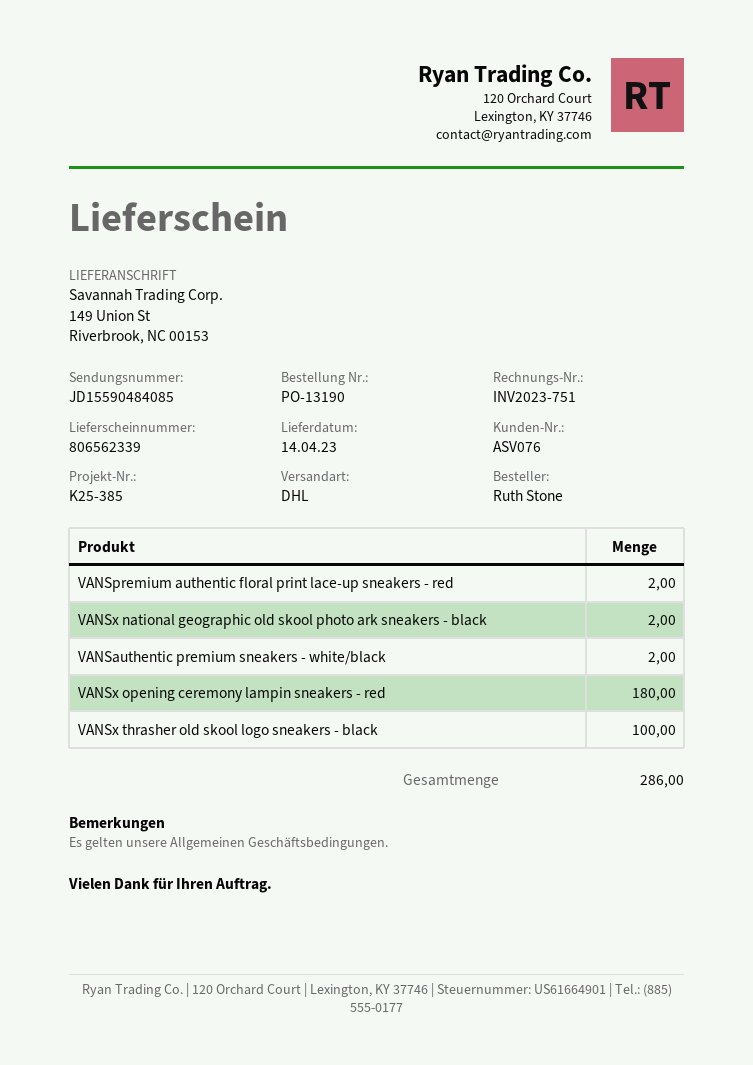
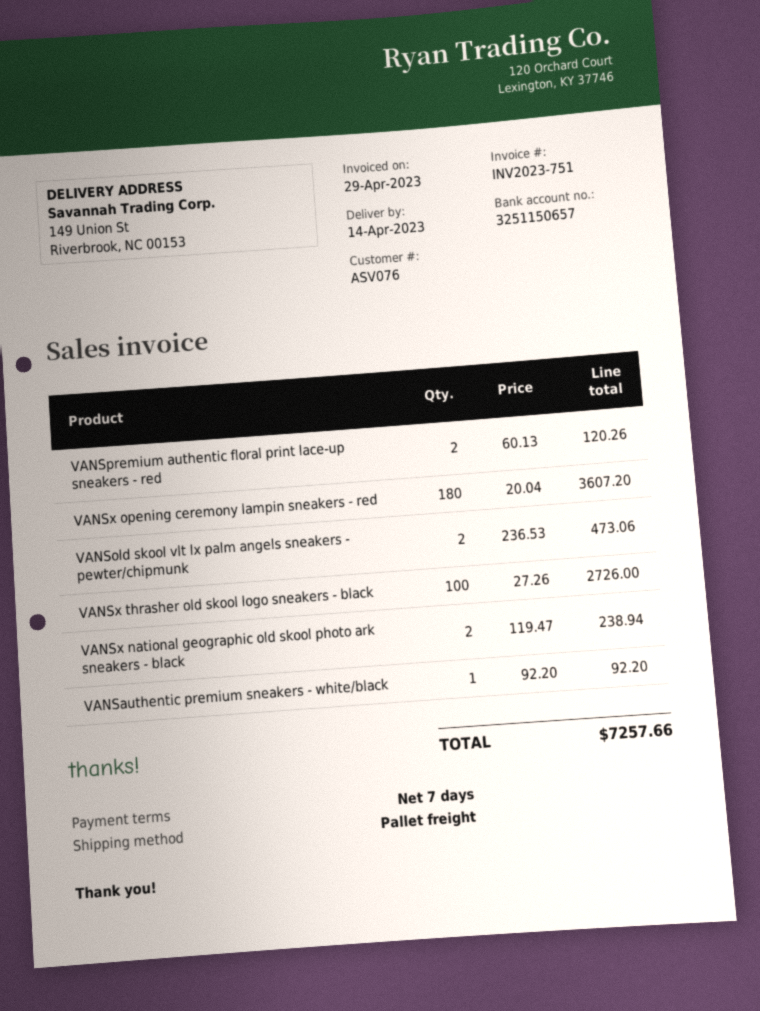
shipping method: DHL -> pallet freight
VANSauthentic premium sneakers - white/black: 2 -> 1
VANSold skool vlt lx palm angels sneakers - pewter/chipmunk: none -> 2

